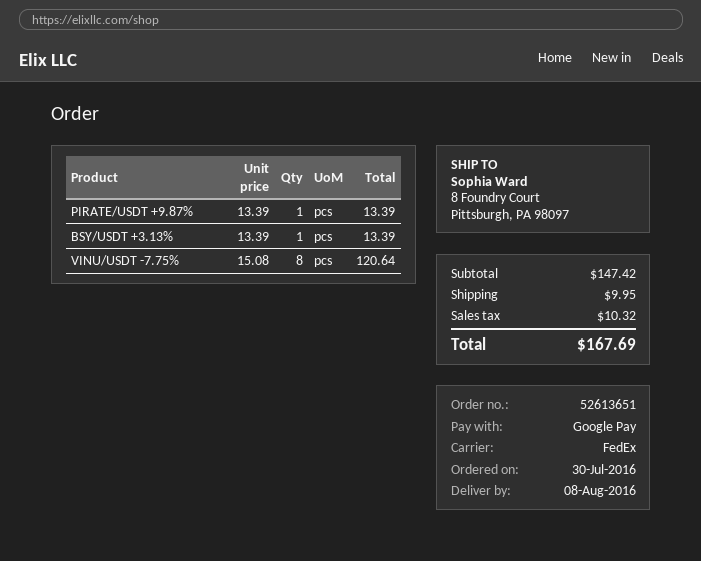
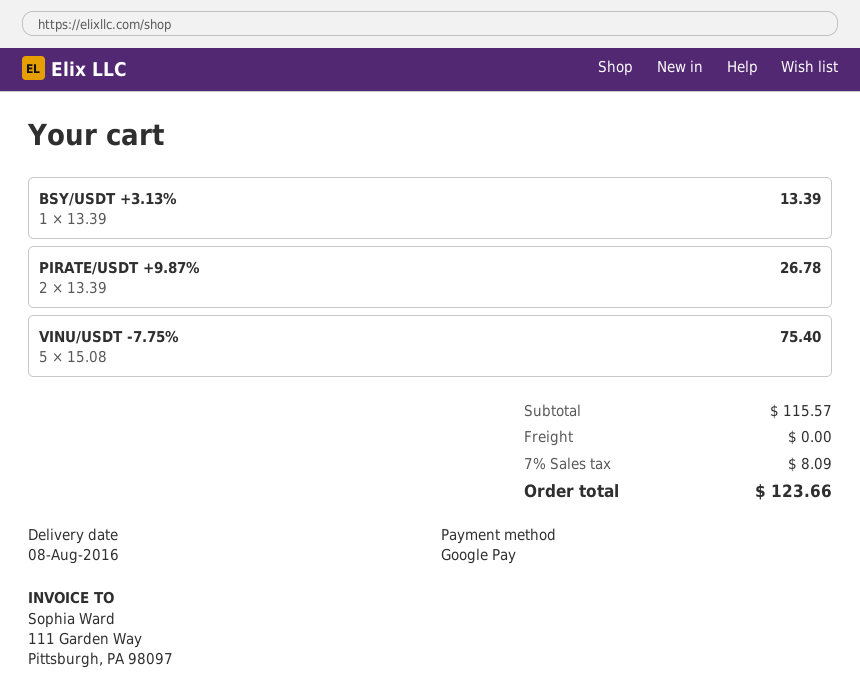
PIRATE/USDT +9.87%: 1 x 13.39 = 13.39 -> 2 x 13.39 = 26.78
VINU/USDT -7.75%: 8 x 15.08 = 120.64 -> 5 x 15.08 = 75.40
subtotal: 147.42 -> 115.57
shipping: 9.95 -> 0.00
tax: 10.32 -> 8.09
total: 167.69 -> 123.66

